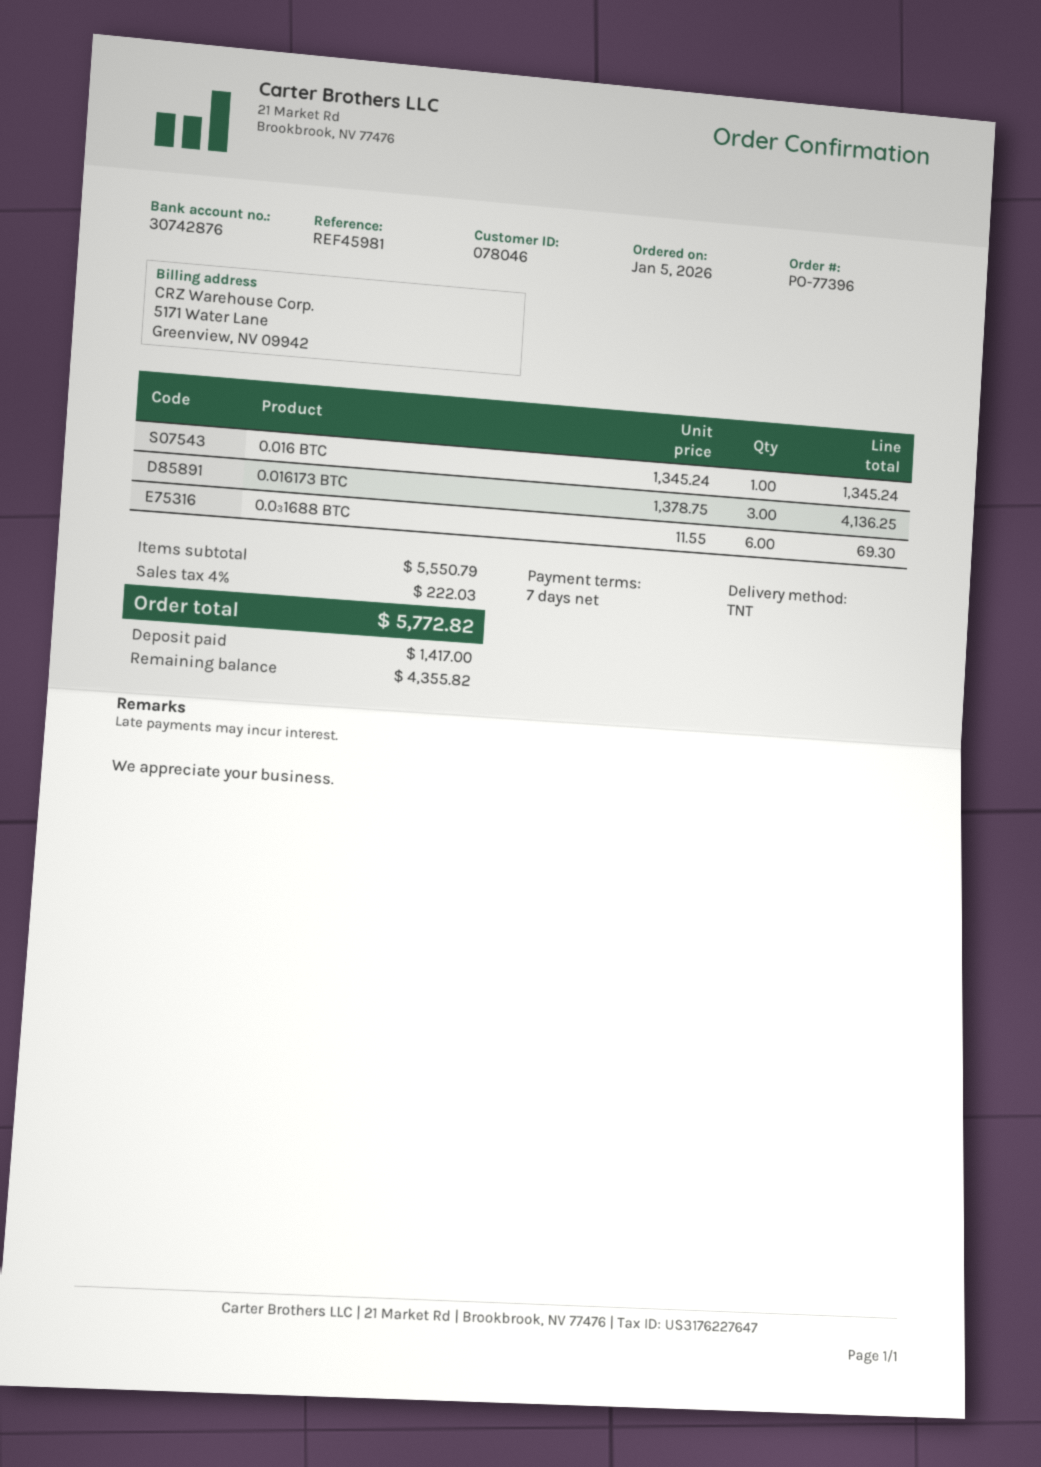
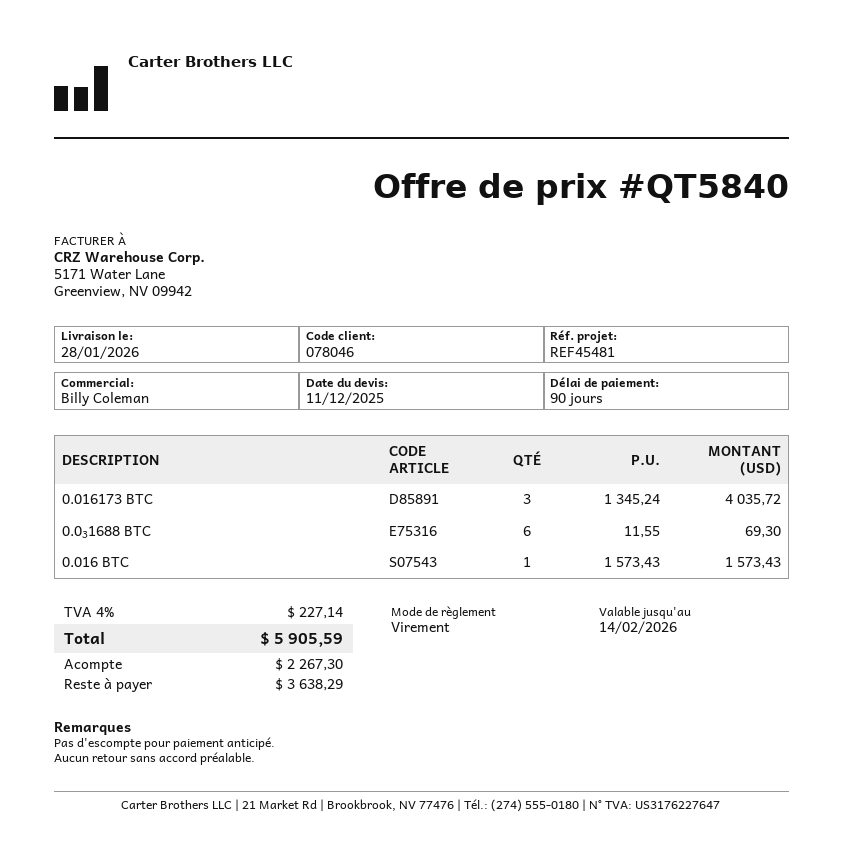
payment terms: 7 days -> 90 days
reference: REF45981 -> REF45481
0.016 BTC: 1 x 1345.24 = 1345.24 -> 1 x 1573.43 = 1573.43
0.016173 BTC: 3 x 1378.75 = 4136.25 -> 3 x 1345.24 = 4035.72
tax: 4% = 222.03 -> 4% = 227.14
total: 5772.82 -> 5905.59
deposit: 1417.00 -> 2267.30
balance: 4355.82 -> 3638.29

